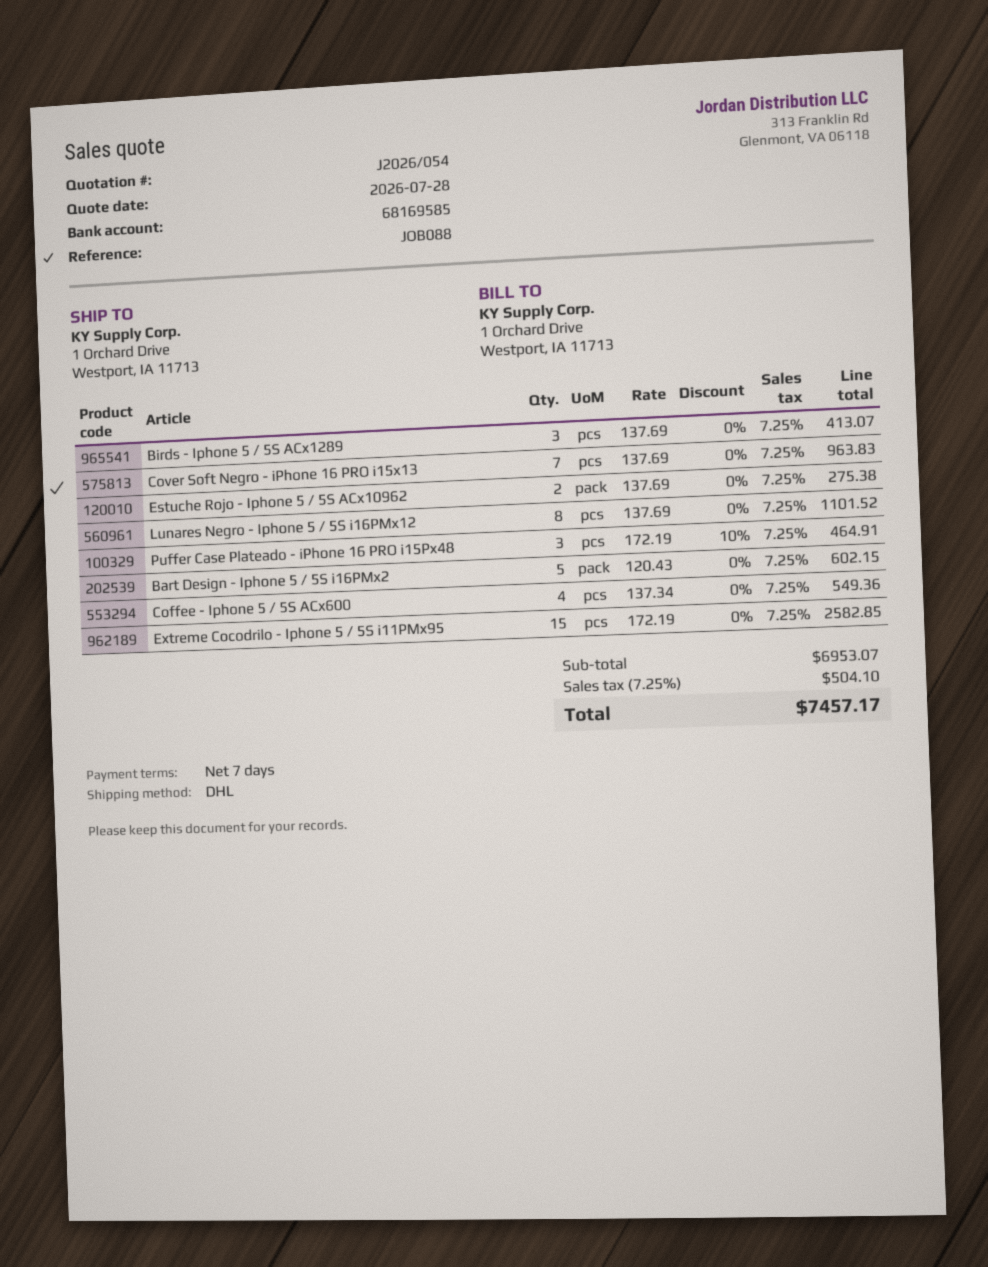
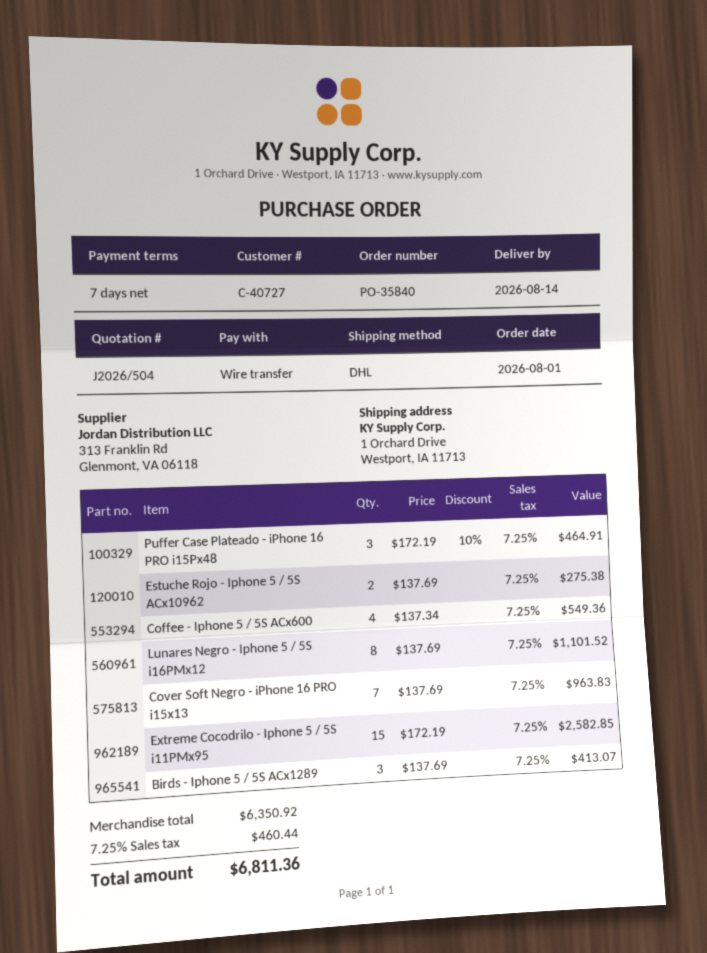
quote number: J2026/054 -> J2026/504
Bart Design - Iphone 5 / 5S i16PMx2: 5 x 120.43 = 602.15 -> none
subtotal: 6953.07 -> 6350.92
tax: 7.25% = 504.10 -> 7.25% = 460.44
total: 7457.17 -> 6811.36

